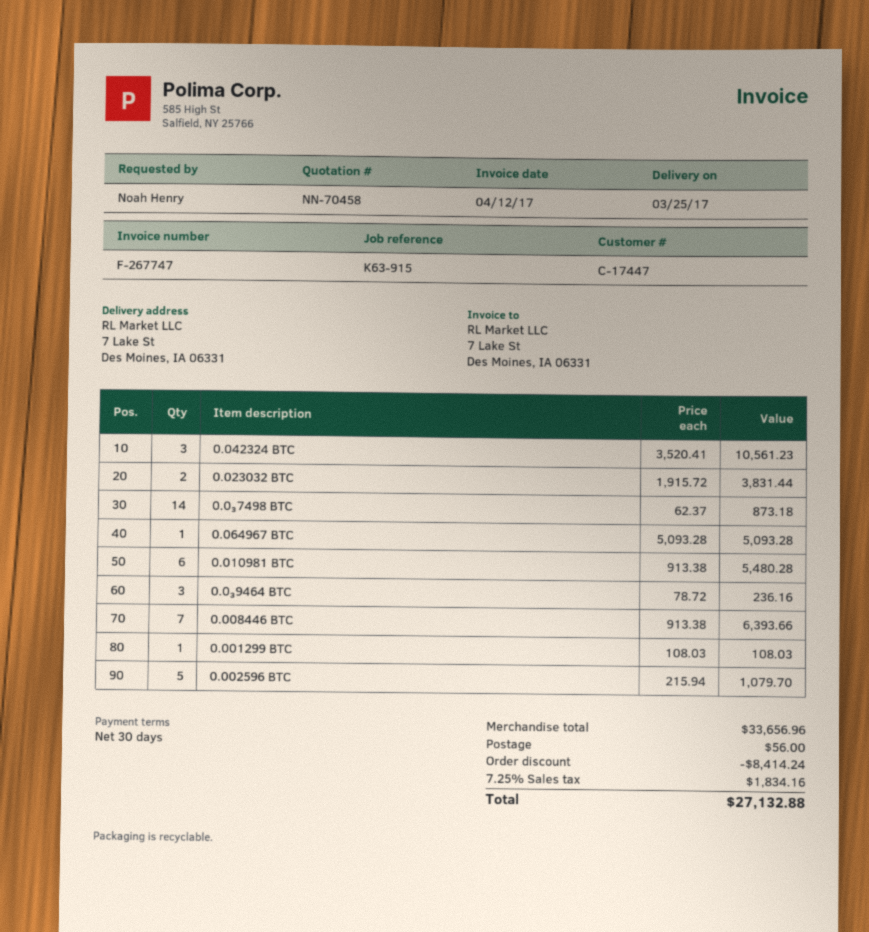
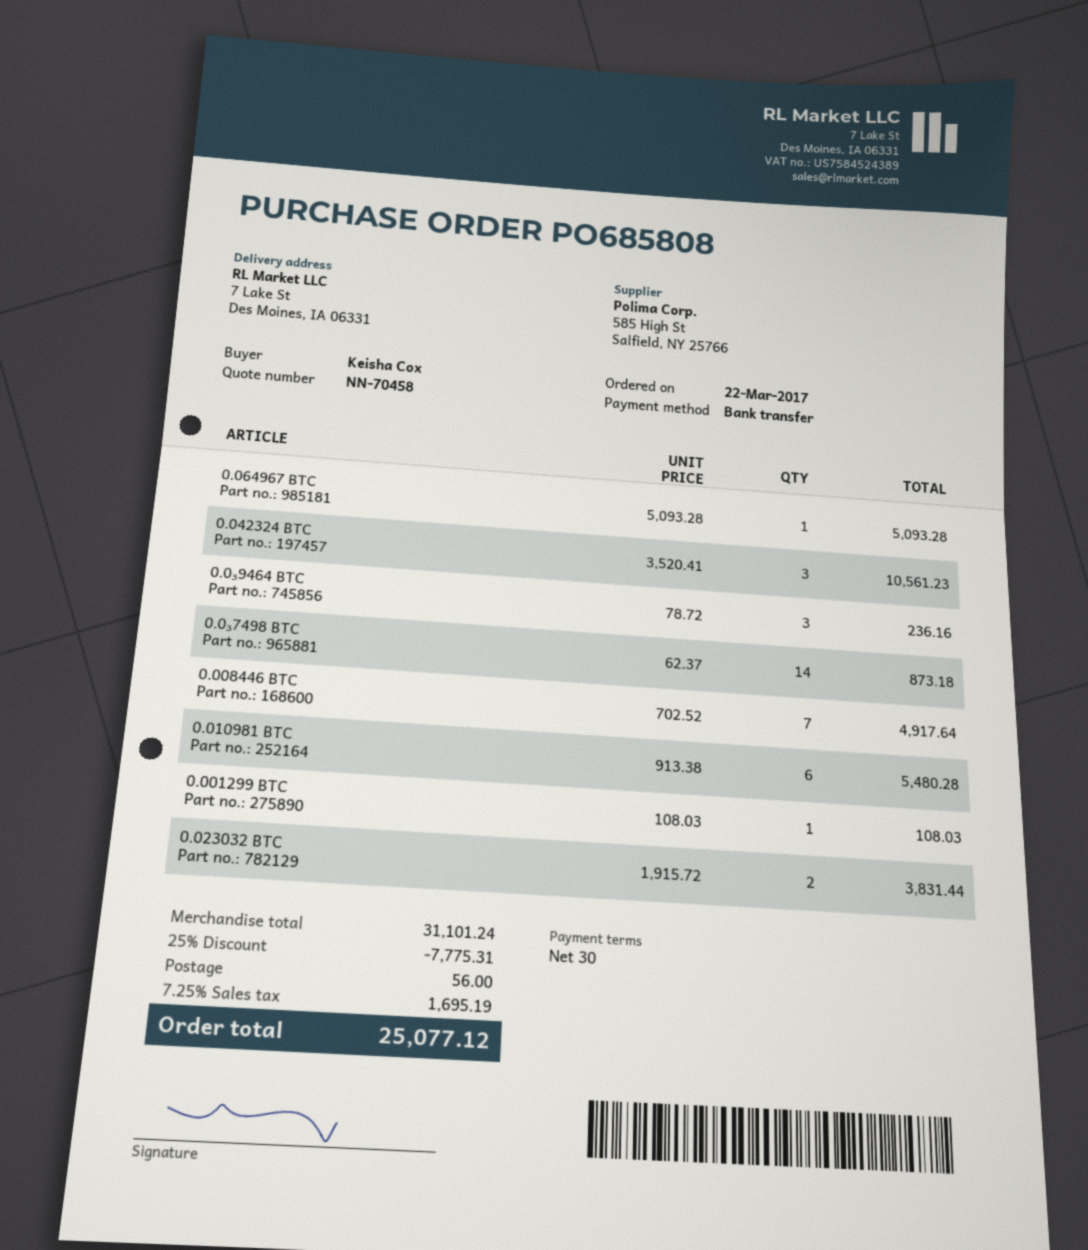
ordered by: Noah Henry -> Keisha Cox
0.008446 BTC: 7 x 913.38 = 6393.66 -> 7 x 702.52 = 4917.64
0.002596 BTC: 5 x 215.94 = 1079.70 -> none
subtotal: 33656.96 -> 31101.24
discount: 8414.24 -> 7775.31
tax: 7.25% = 1834.16 -> 7.25% = 1695.19
total: 27132.88 -> 25077.12

